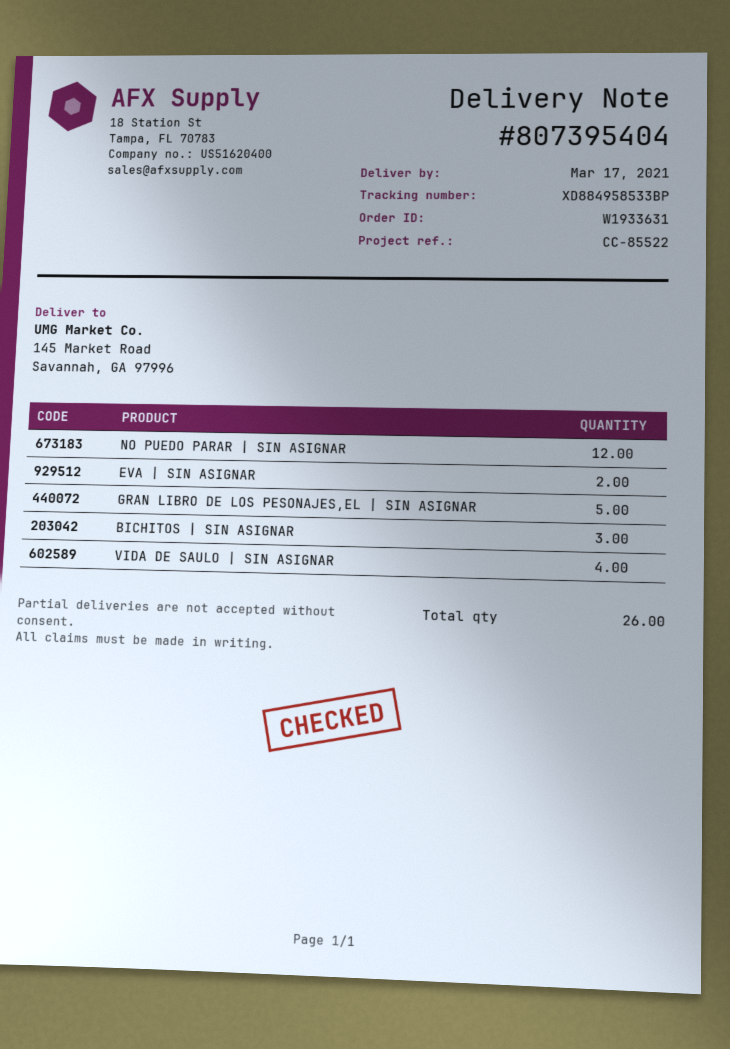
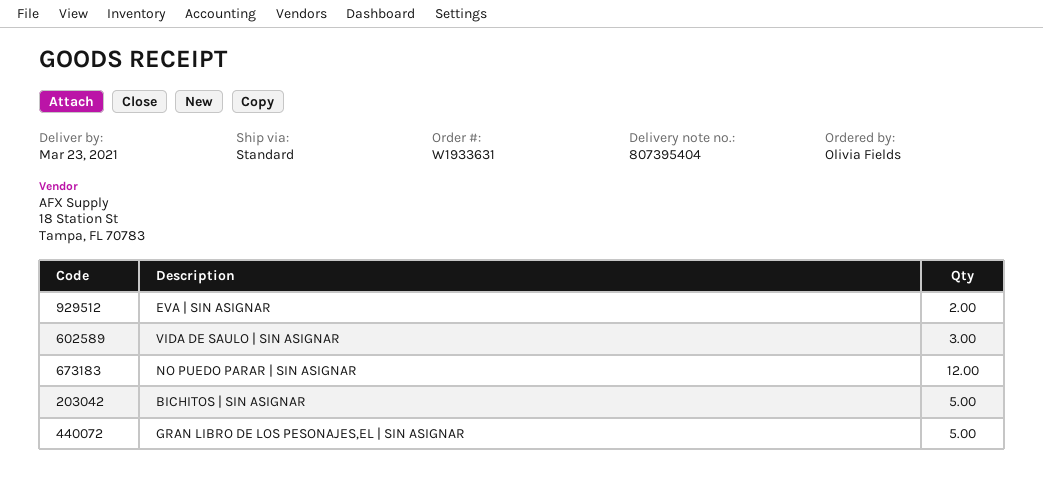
delivery date: 2021-03-17 -> 2021-03-23
BICHITOS | SIN ASIGNAR: 3 -> 5
VIDA DE SAULO | SIN ASIGNAR: 4 -> 3

